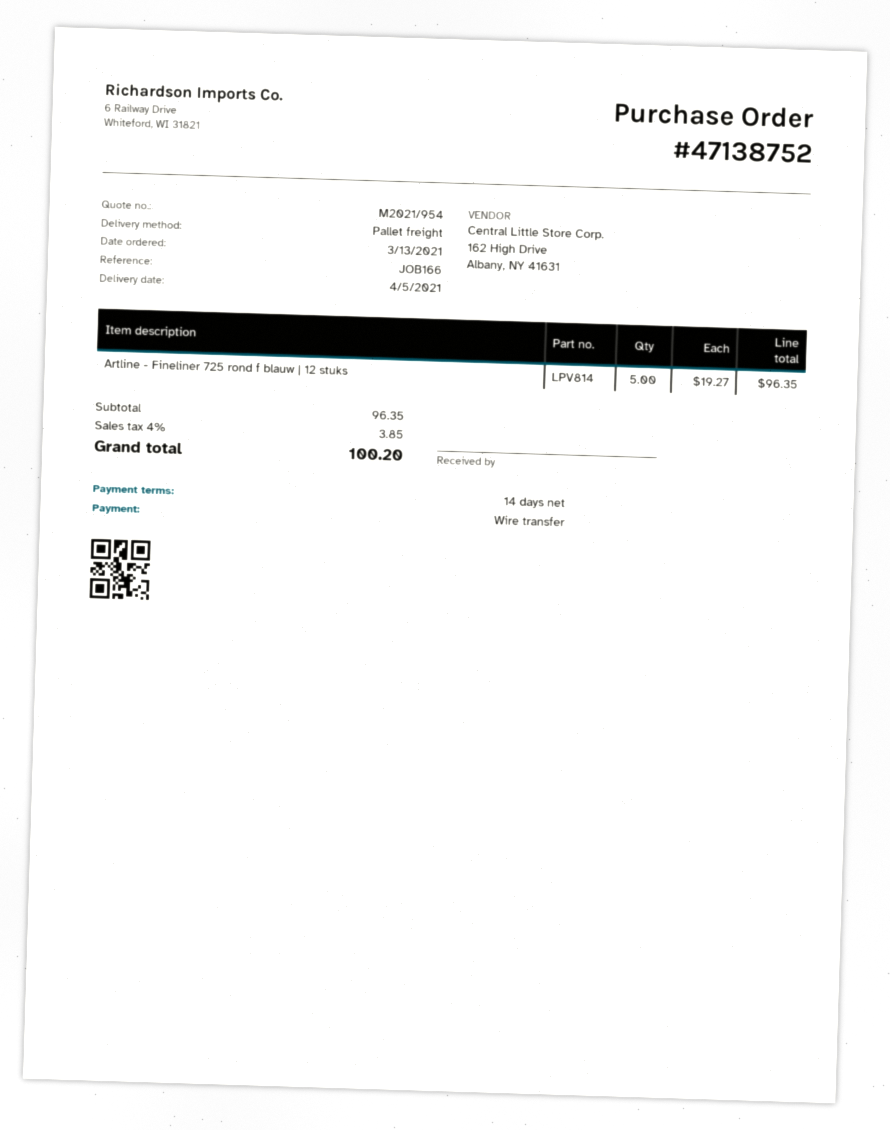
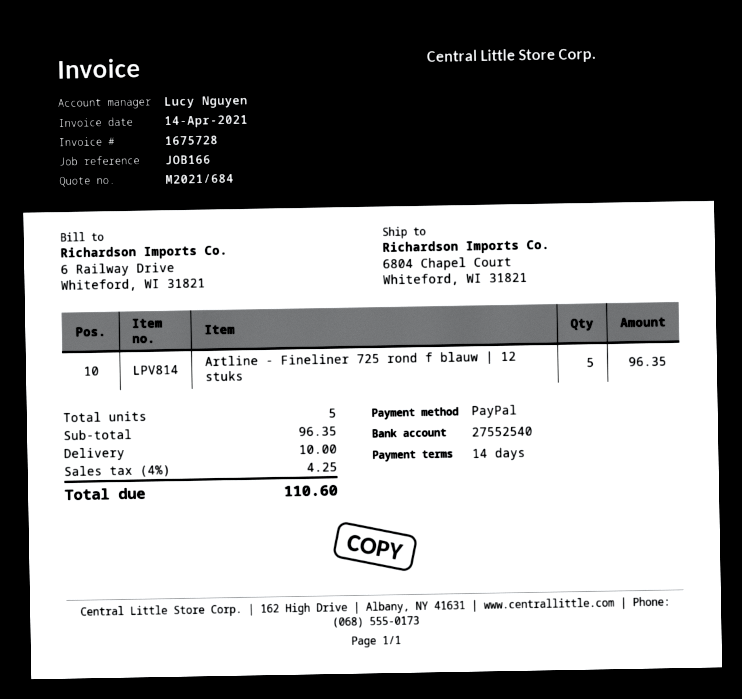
quote number: M2021/954 -> M2021/684
payment method: bank transfer -> PayPal
shipping: none -> 10.00
tax: 4% = 3.85 -> 4% = 4.25
total: 100.20 -> 110.60

